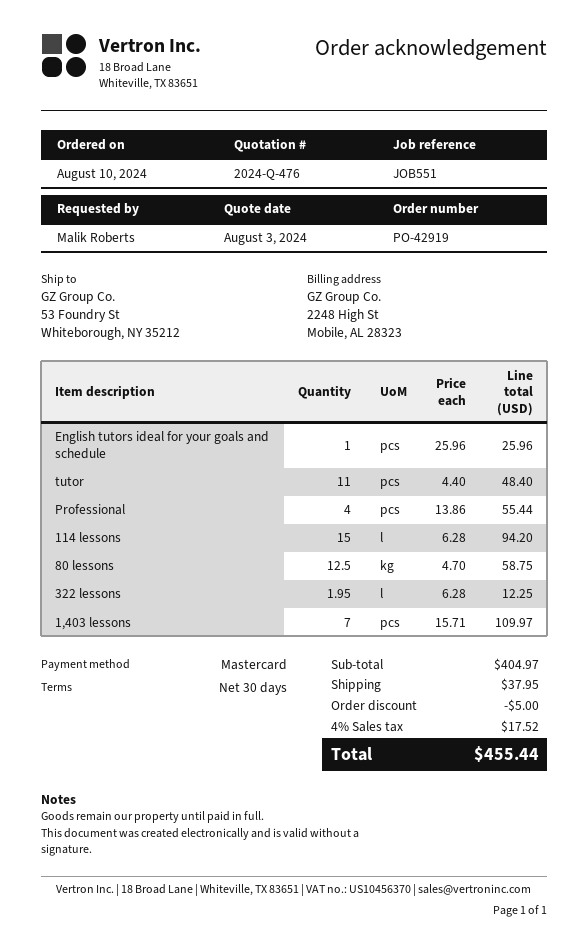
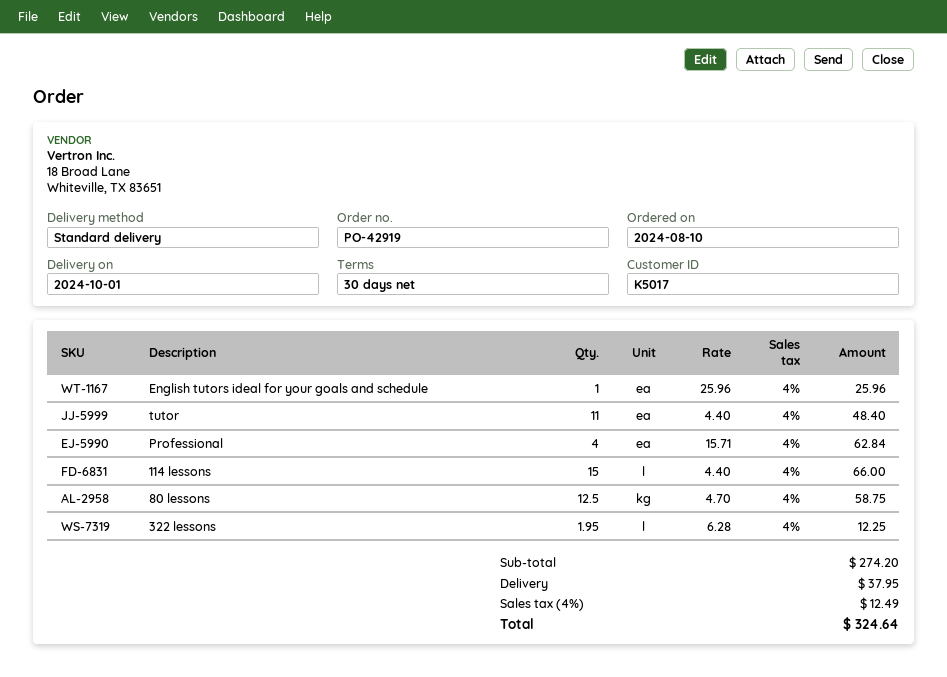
Professional: 4 x 13.86 = 55.44 -> 4 x 15.71 = 62.84
114 lessons: 15 x 6.28 = 94.20 -> 15 x 4.40 = 66.00
1,403 lessons: 7 x 15.71 = 109.97 -> none
subtotal: 404.97 -> 274.20
discount: 5.00 -> none
tax: 4% = 17.52 -> 4% = 12.49
total: 455.44 -> 324.64

